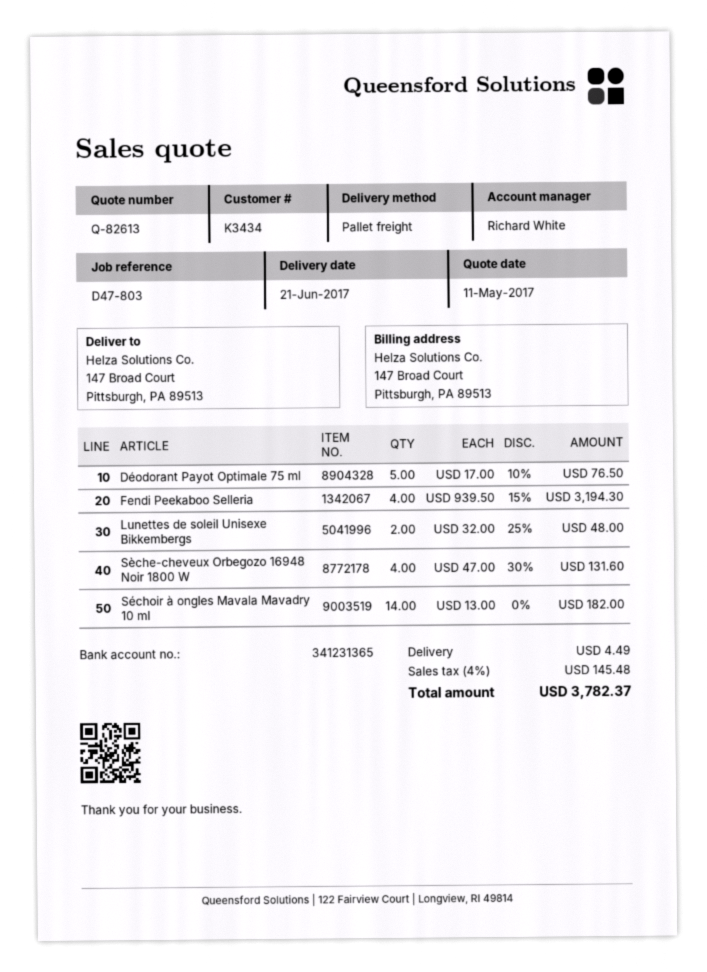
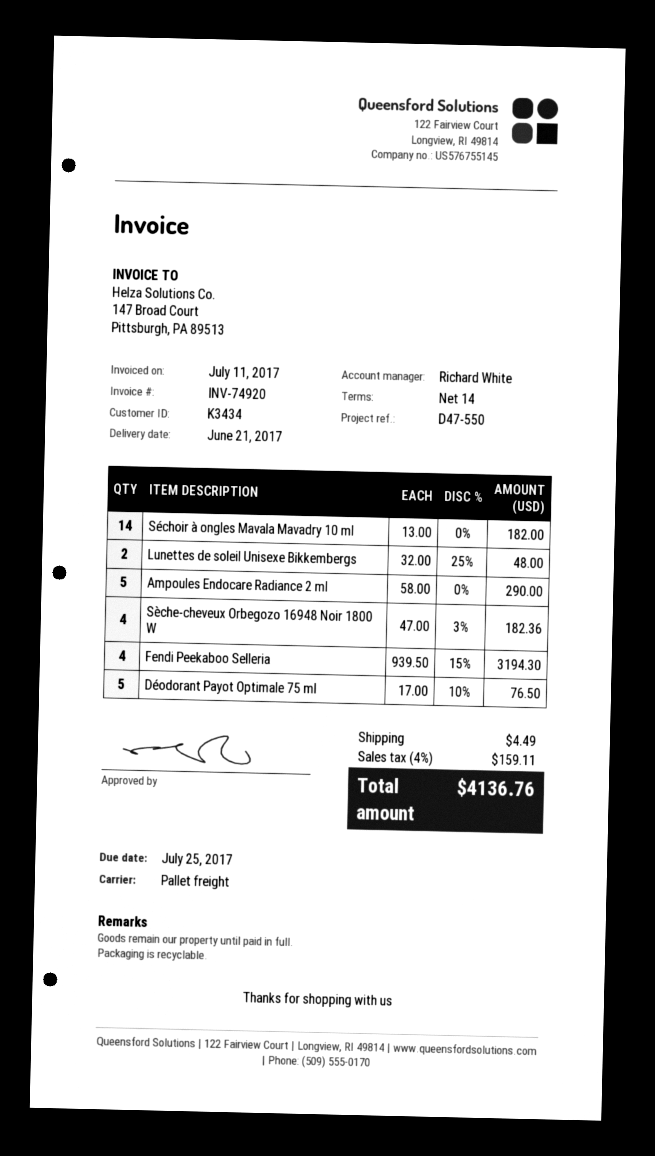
reference: D47-803 -> D47-550
Sèche-cheveux Orbegozo 16948 Noir 1800 W: 4 x 47.00 - 30% = 131.60 -> 4 x 47.00 - 3% = 182.36
Ampoules Endocare Radiance 2 ml: none -> 5 x 58.00 = 290.00
tax: 4% = 145.48 -> 4% = 159.11
total: 3782.37 -> 4136.76

